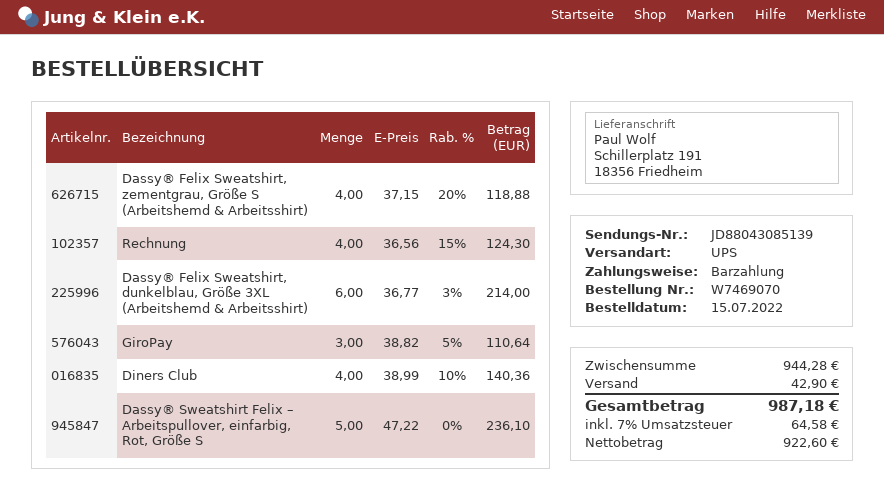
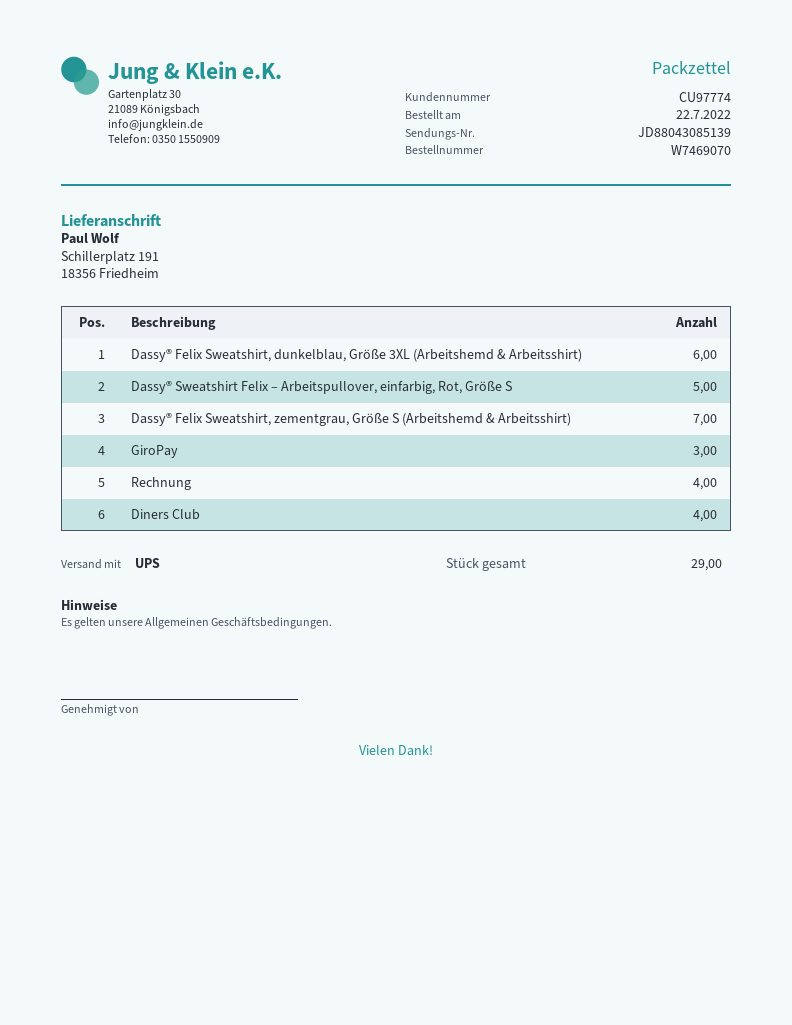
order date: 2022-07-15 -> 2022-07-22
Dassy® Felix Sweatshirt, zementgrau, Größe S (Arbeitshemd & Arbeitsshirt): 4 -> 7

